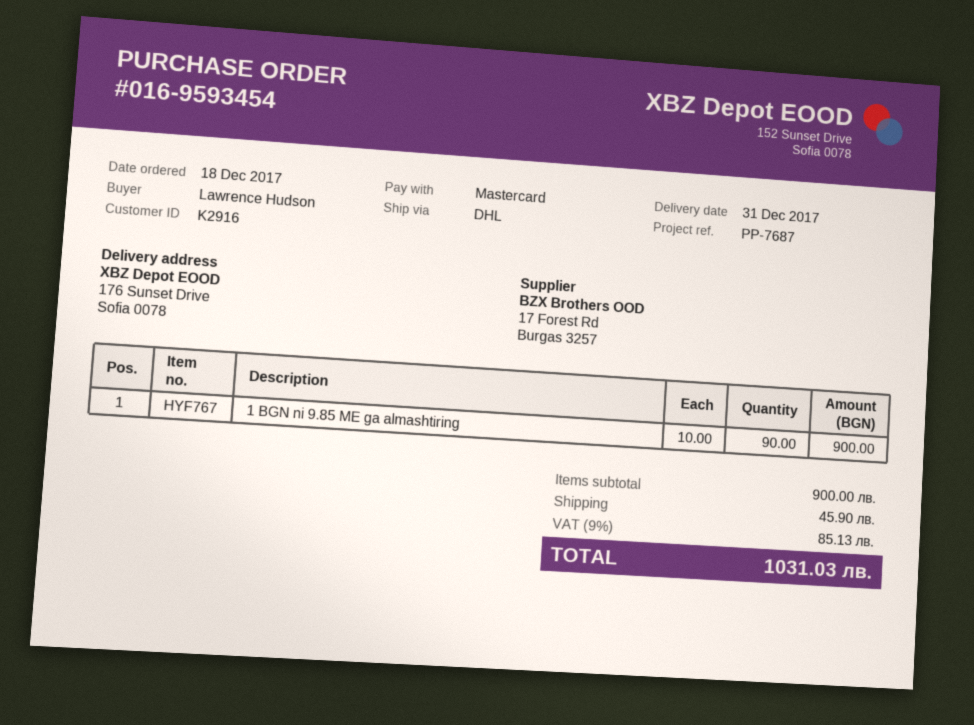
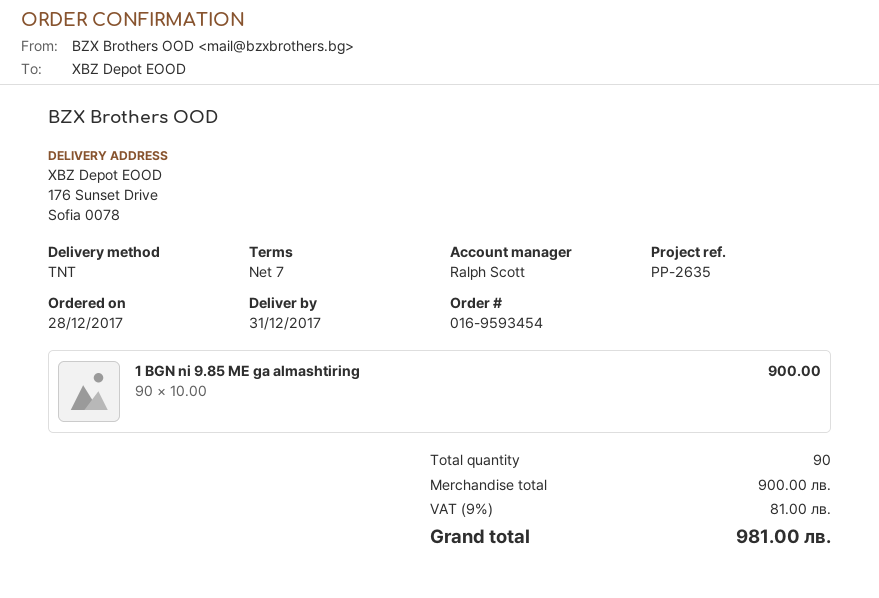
order date: 2017-12-18 -> 2017-12-28
reference: PP-7687 -> PP-2635
shipping method: DHL -> TNT
shipping: 45.90 -> none
tax: 9% = 85.13 -> 9% = 81.00
total: 1031.03 -> 981.00

